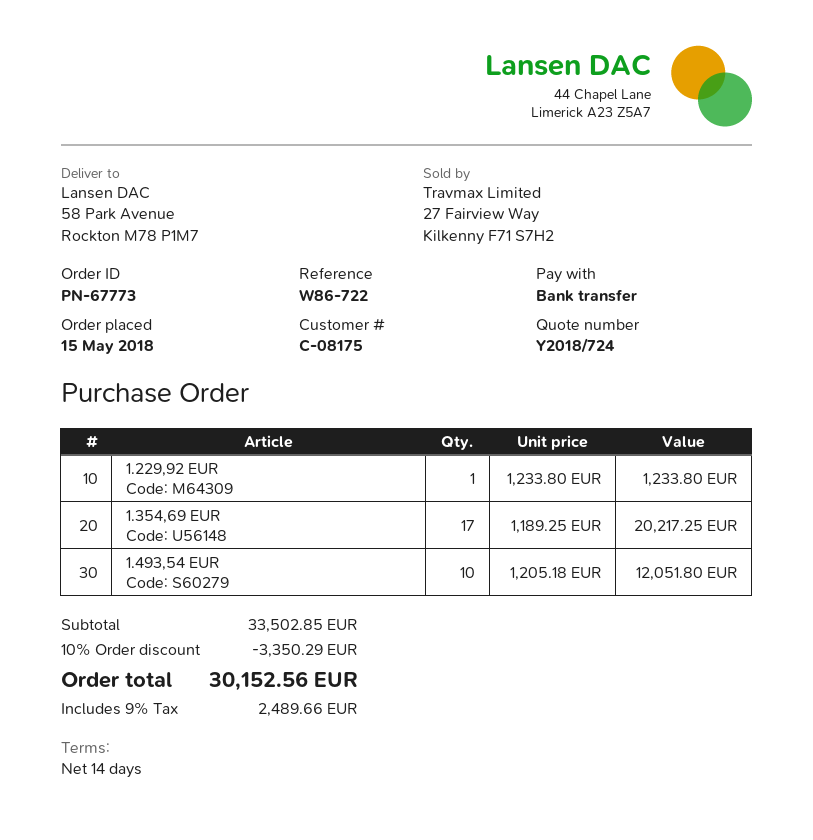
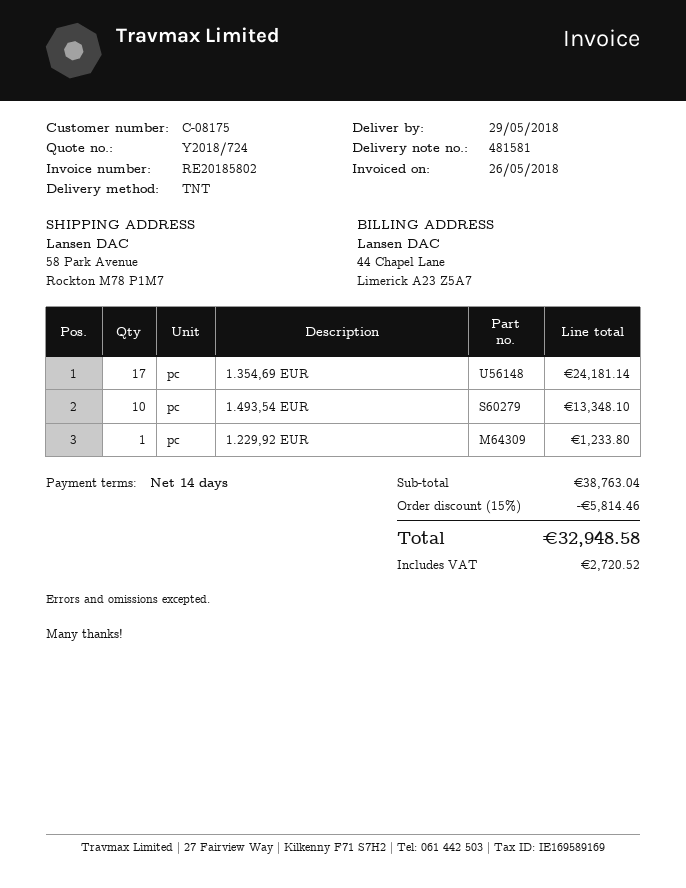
1.354,69 EUR: 17 for 20217.25 -> 17 for 24181.14
1.493,54 EUR: 10 for 12051.80 -> 10 for 13348.10
subtotal: 33502.85 -> 38763.04
discount: 10% = 3350.29 -> 15% = 5814.46
tax: 2489.66 -> 2720.52
total: 30152.56 -> 32948.58

